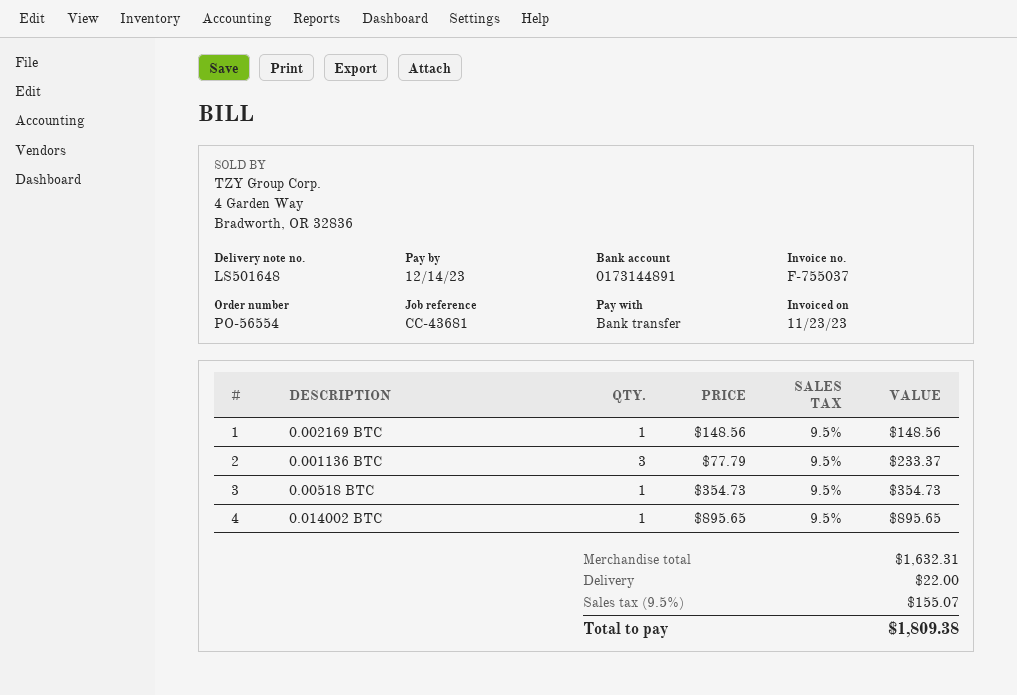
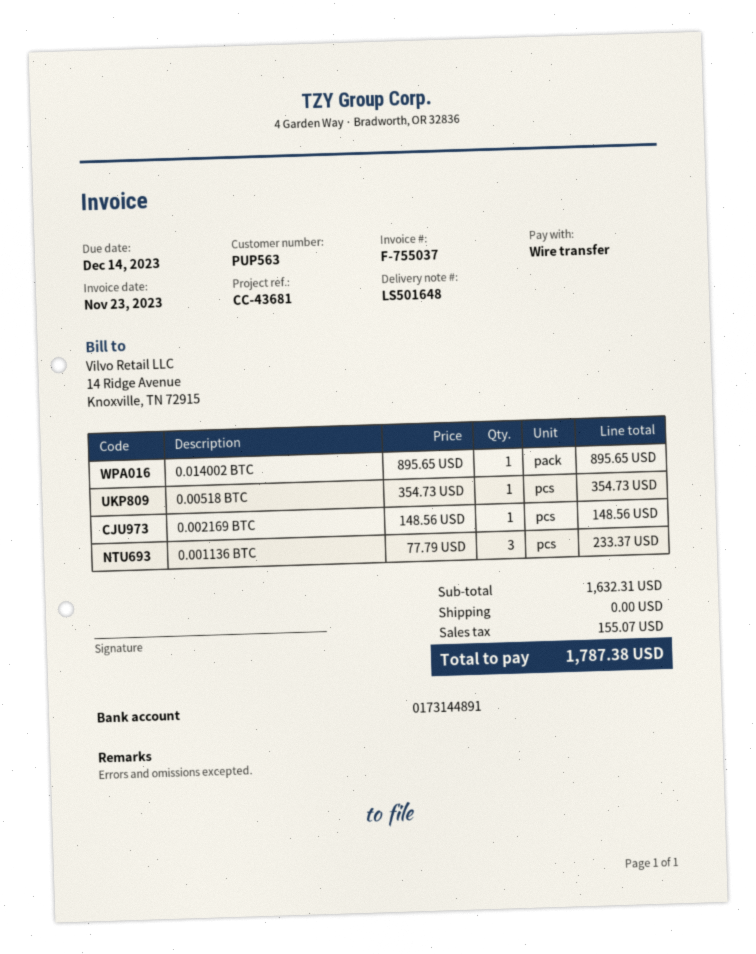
shipping: 22.00 -> 0.00
total: 1809.38 -> 1787.38

